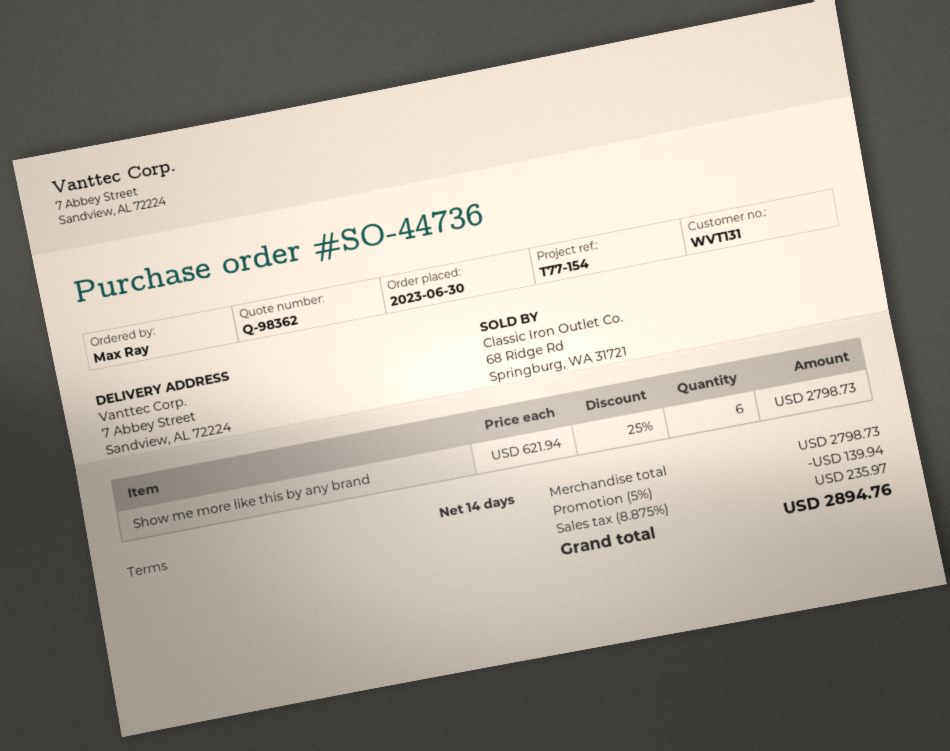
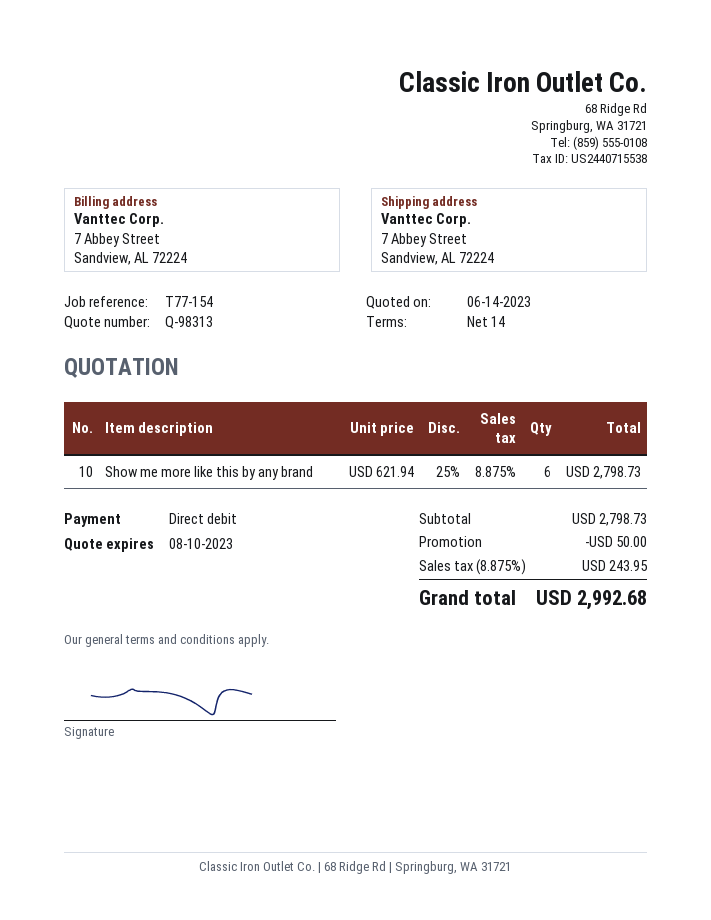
quote number: Q-98362 -> Q-98313
discount: 139.94 -> 50.00
tax: 8.875% = 235.97 -> 8.875% = 243.95
total: 2894.76 -> 2992.68

